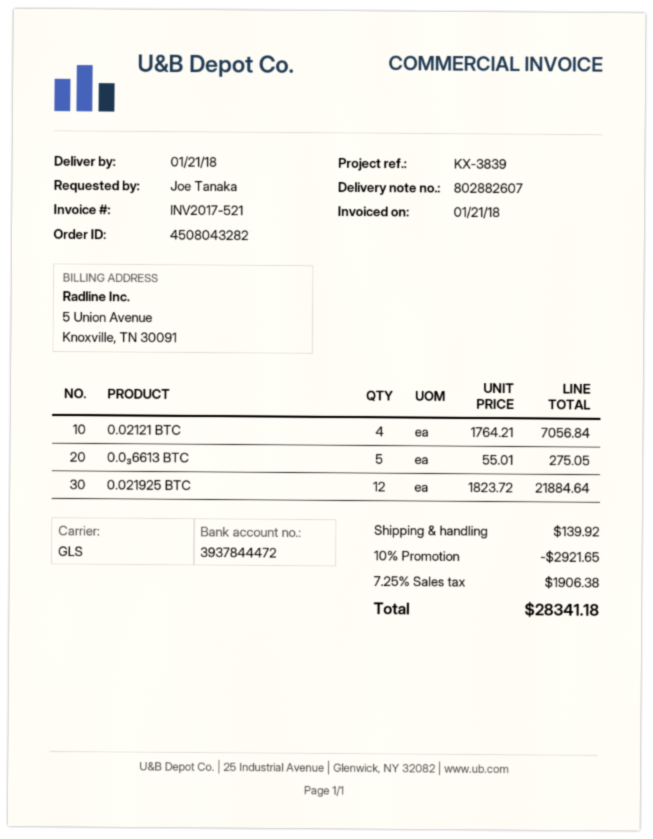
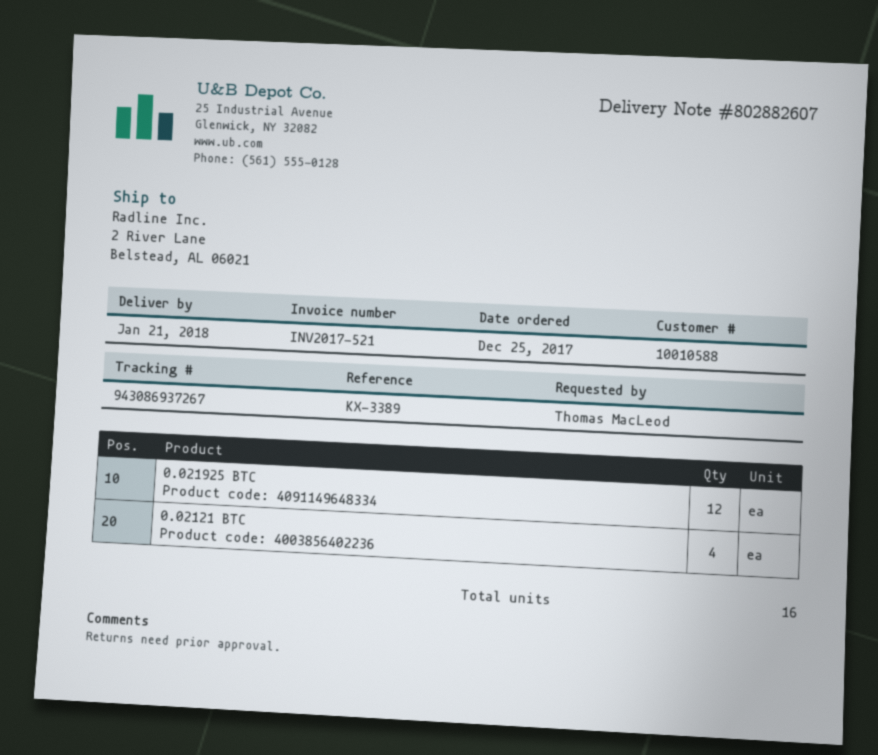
reference: KX-3839 -> KX-3389
ordered by: Joe Tanaka -> Thomas MacLeod
0.0₃6613 BTC: 5 -> none

